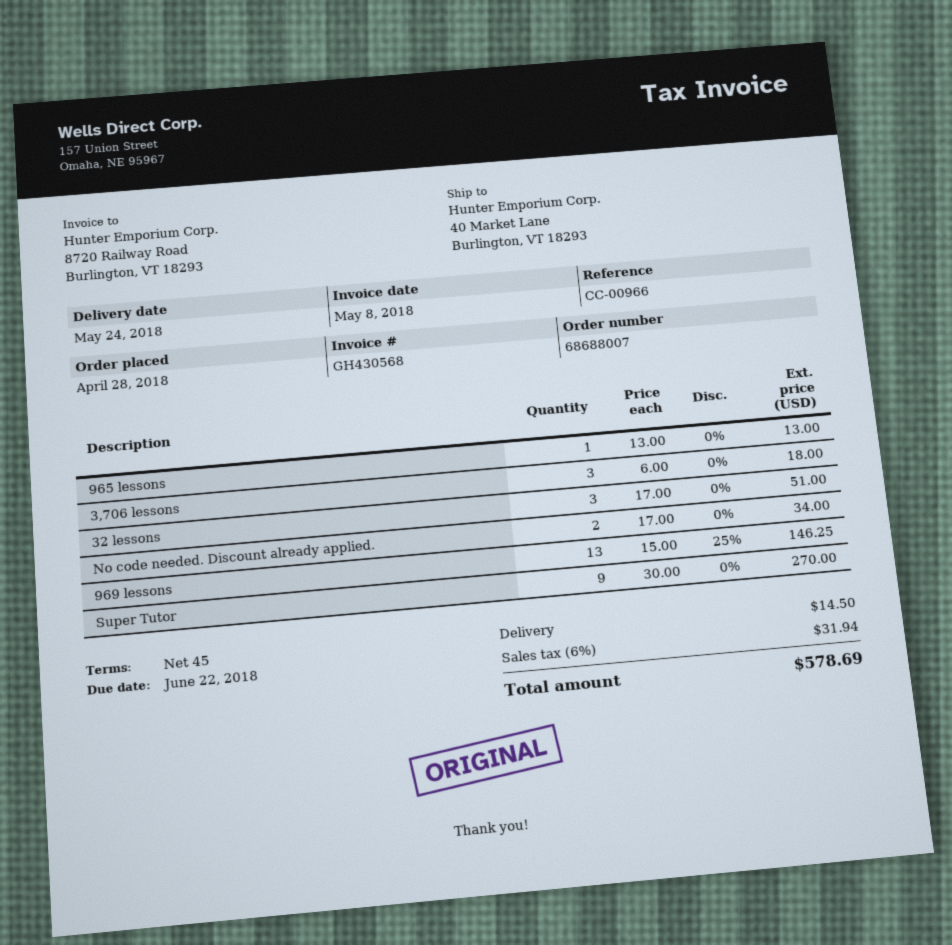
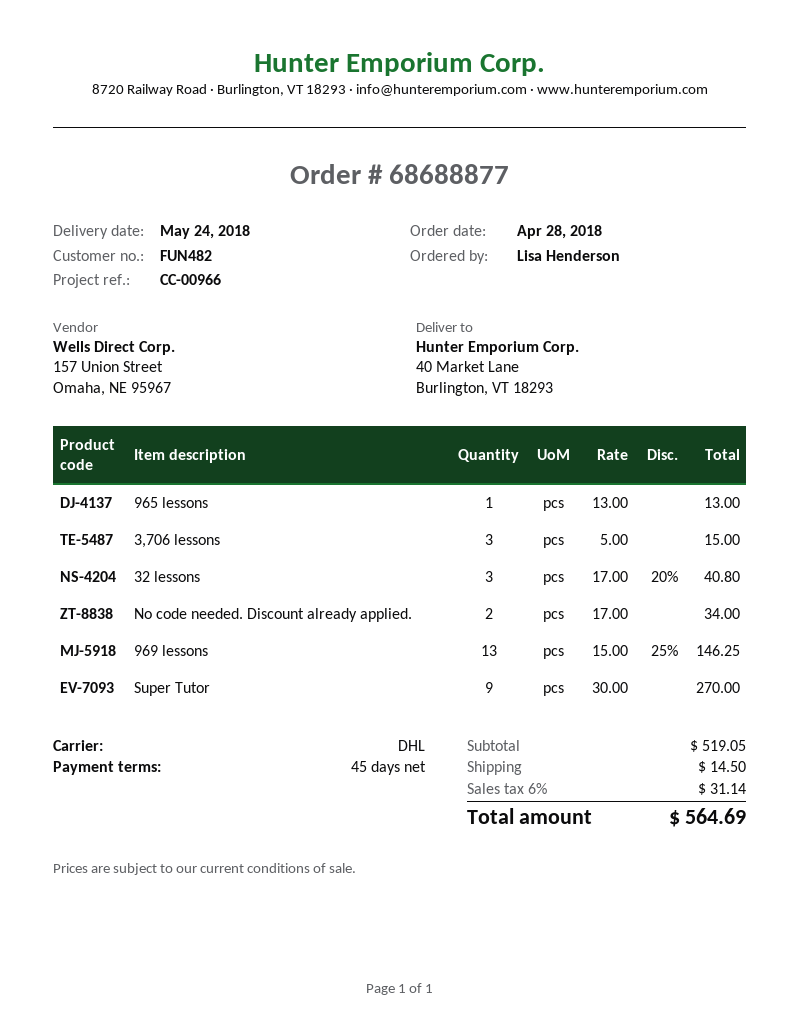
order number: 68688007 -> 68688877
3,706 lessons: 3 x 6.00 = 18.00 -> 3 x 5.00 = 15.00
32 lessons: 3 x 17.00 = 51.00 -> 3 x 17.00 - 20% = 40.80
tax: 6% = 31.94 -> 6% = 31.14
total: 578.69 -> 564.69

